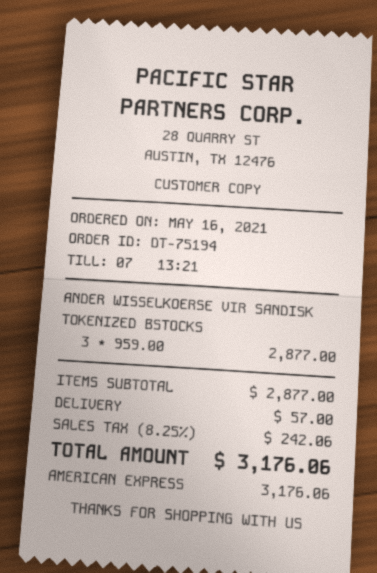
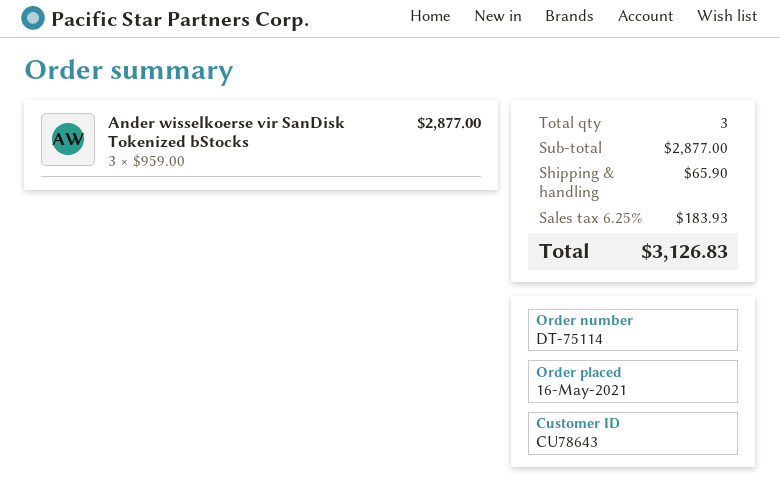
order number: DT-75194 -> DT-75114
shipping: 57.00 -> 65.90
tax: 8.25% = 242.06 -> 6.25% = 183.93
total: 3176.06 -> 3126.83

